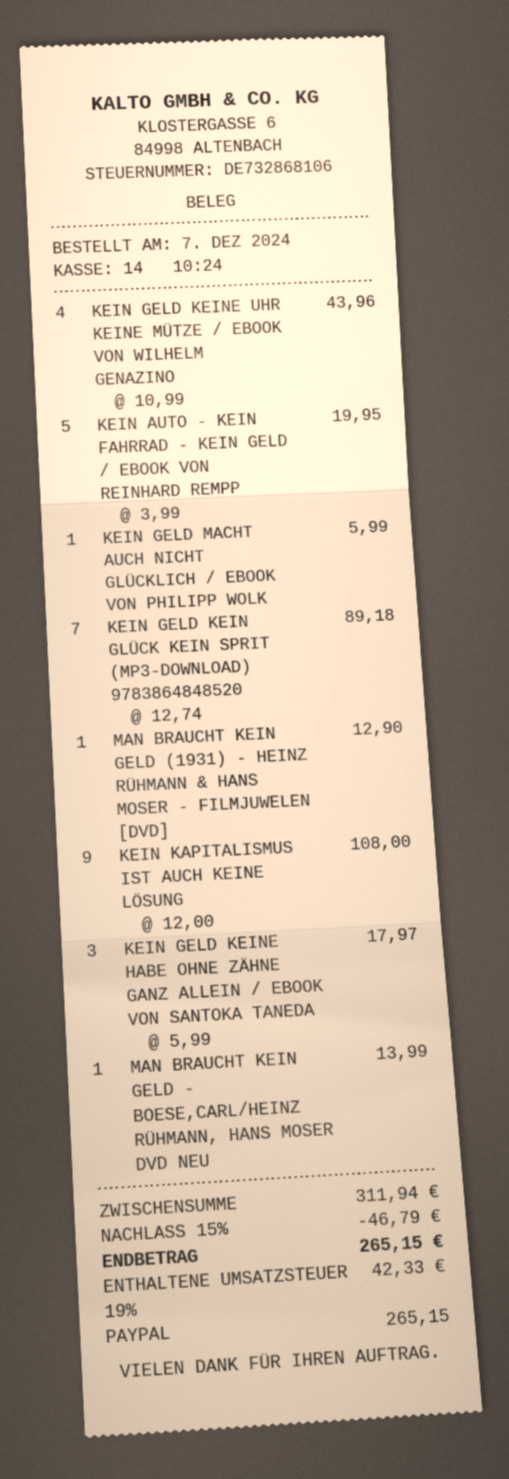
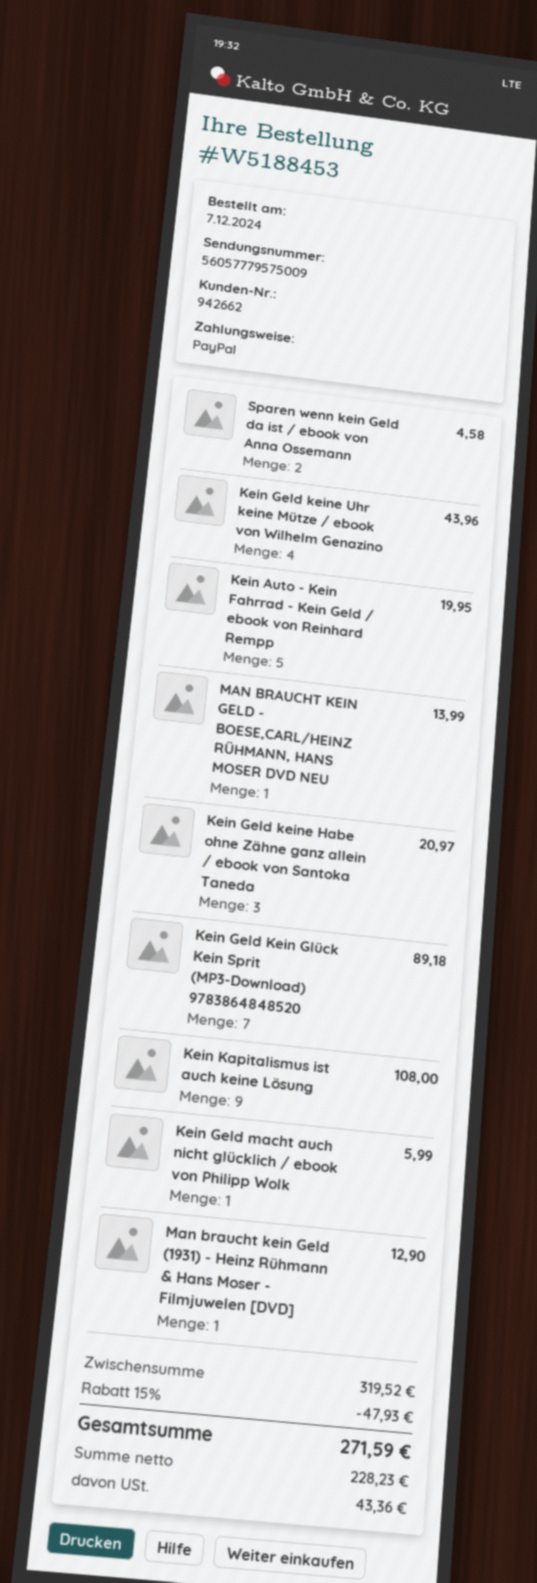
KEIN GELD KEINE HABE OHNE ZÄHNE GANZ ALLEIN / EBOOK VON SANTOKA TANEDA: 3 for 17.97 -> 3 for 20.97
Sparen wenn kein Geld da ist / ebook von Anna Ossemann: none -> 2 for 4.58
subtotal: 311.94 -> 319.52
discount: 15% = 46.79 -> 15% = 47.93
tax: 42.33 -> 43.36
total: 265.15 -> 271.59

